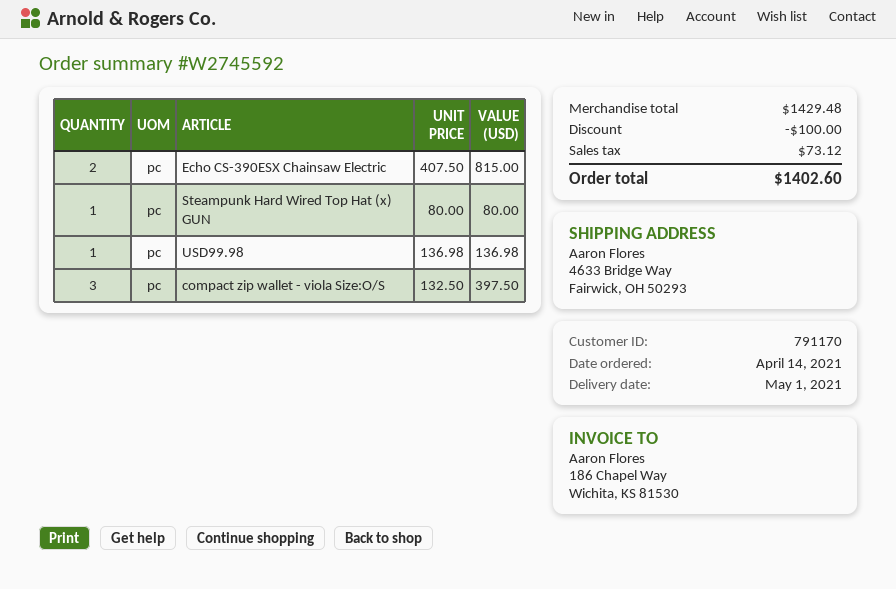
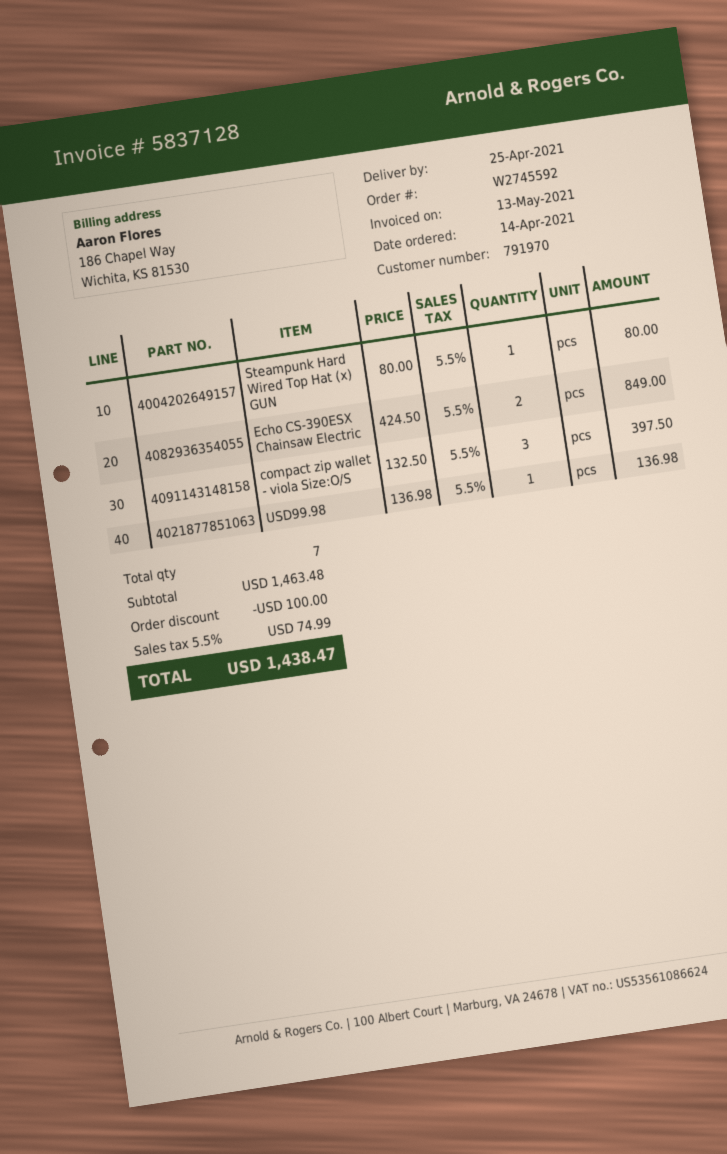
delivery date: 2021-05-01 -> 2021-04-25
customer number: 791170 -> 791970
Echo CS-390ESX Chainsaw Electric: 2 x 407.50 = 815.00 -> 2 x 424.50 = 849.00
subtotal: 1429.48 -> 1463.48
tax: 73.12 -> 74.99
total: 1402.60 -> 1438.47

